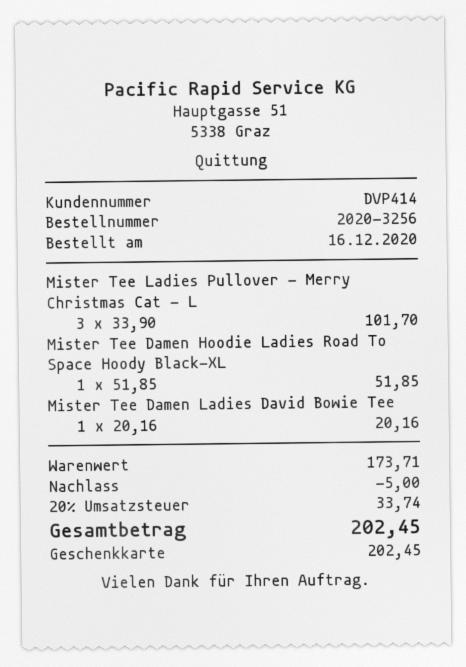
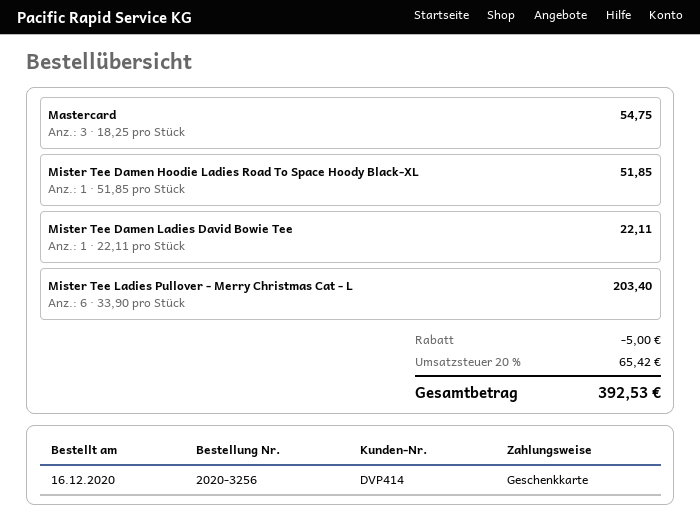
Mister Tee Ladies Pullover - Merry Christmas Cat - L: 3 x 33.90 = 101.70 -> 6 x 33.90 = 203.40
Mister Tee Damen Ladies David Bowie Tee: 1 x 20.16 = 20.16 -> 1 x 22.11 = 22.11
Mastercard: none -> 3 x 18.25 = 54.75
tax: 20% = 33.74 -> 20% = 65.42
total: 202.45 -> 392.53

